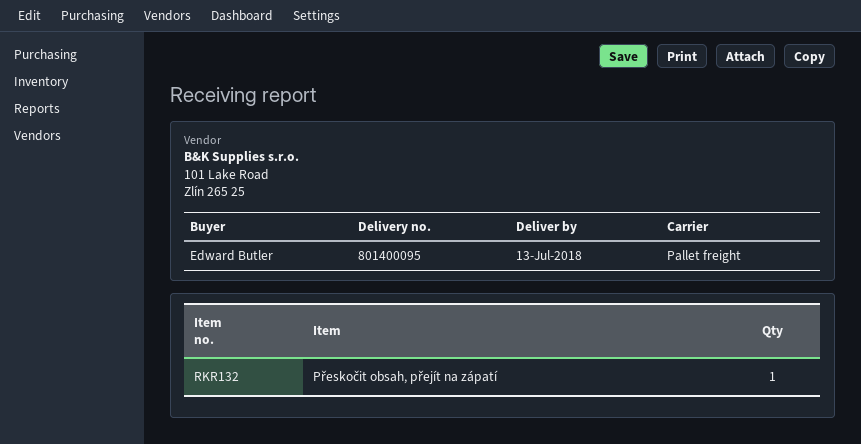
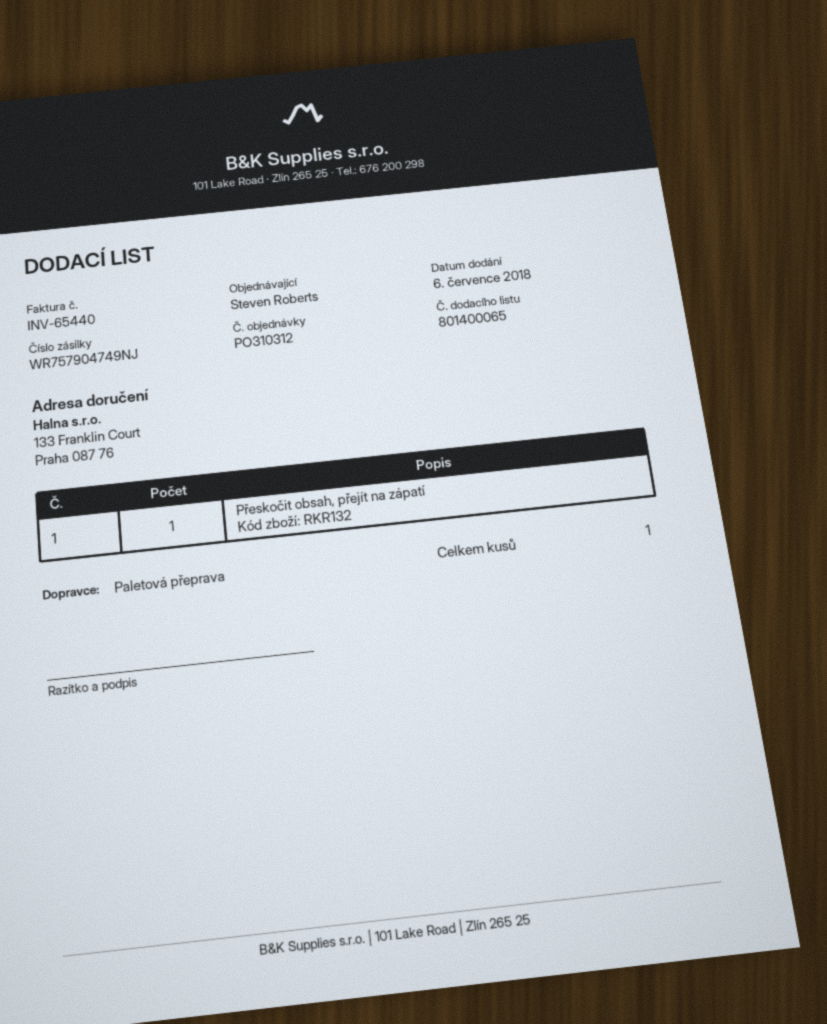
delivery note number: 801400095 -> 801400065
delivery date: 2018-07-13 -> 2018-07-06
ordered by: Edward Butler -> Steven Roberts

